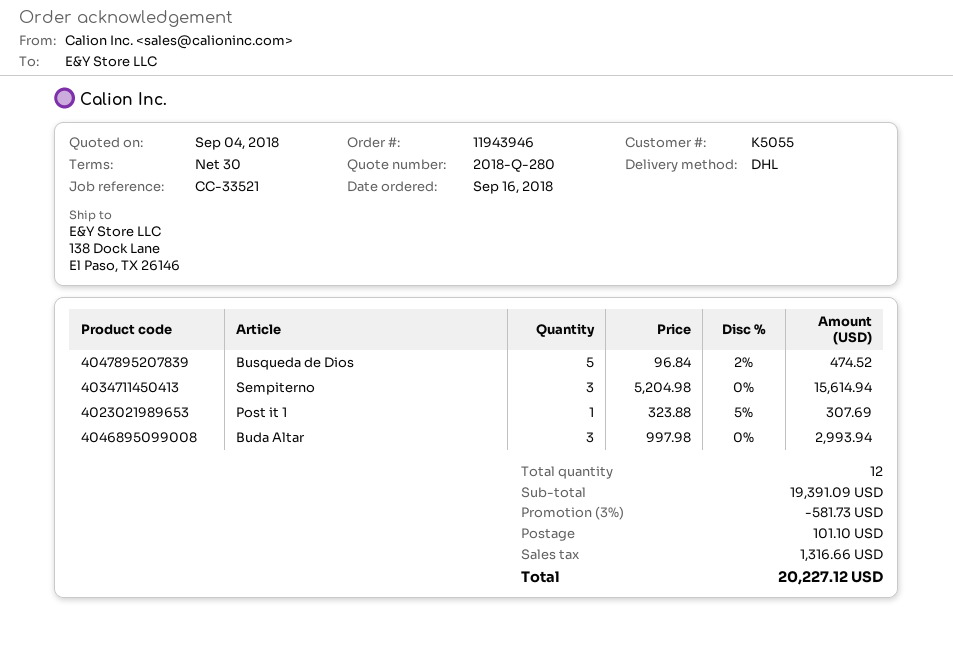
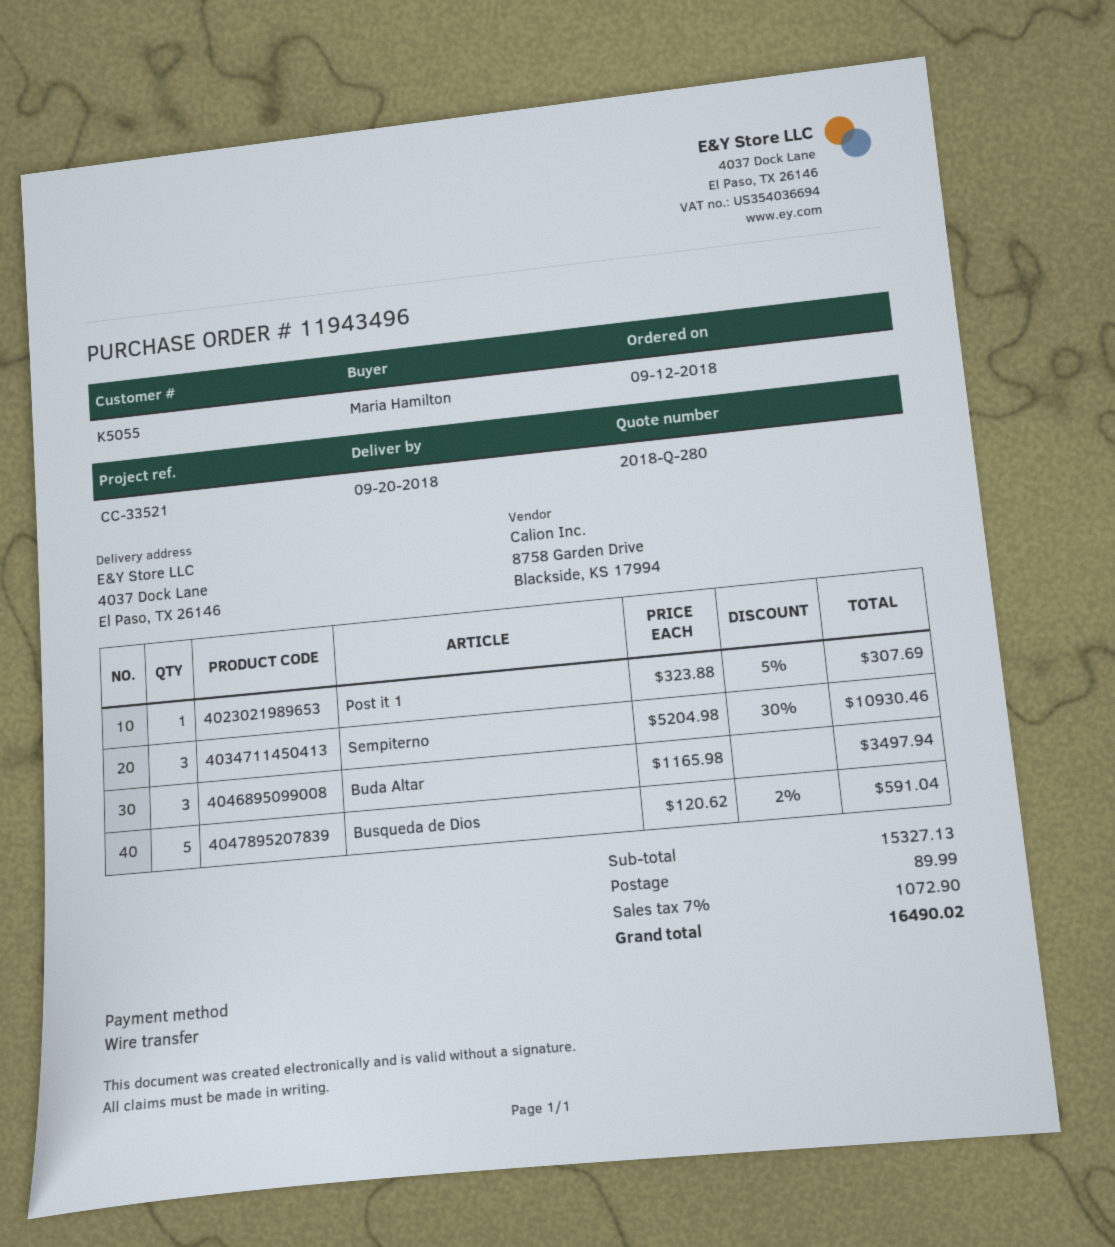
order number: 11943946 -> 11943496
order date: 2018-09-16 -> 2018-09-12
ship to: 138 Dock Lane, El Paso, TX 26146 -> 4037 Dock Lane, El Paso, TX 26146
Busqueda de Dios: 5 x 96.84 - 2% = 474.52 -> 5 x 120.62 - 2% = 591.04
Sempiterno: 3 x 5204.98 = 15614.94 -> 3 x 5204.98 - 30% = 10930.46
Buda Altar: 3 x 997.98 = 2993.94 -> 3 x 1165.98 = 3497.94
subtotal: 19391.09 -> 15327.13
discount: 3% = 581.73 -> none
shipping: 101.10 -> 89.99
tax: 1316.66 -> 1072.90
total: 20227.12 -> 16490.02

